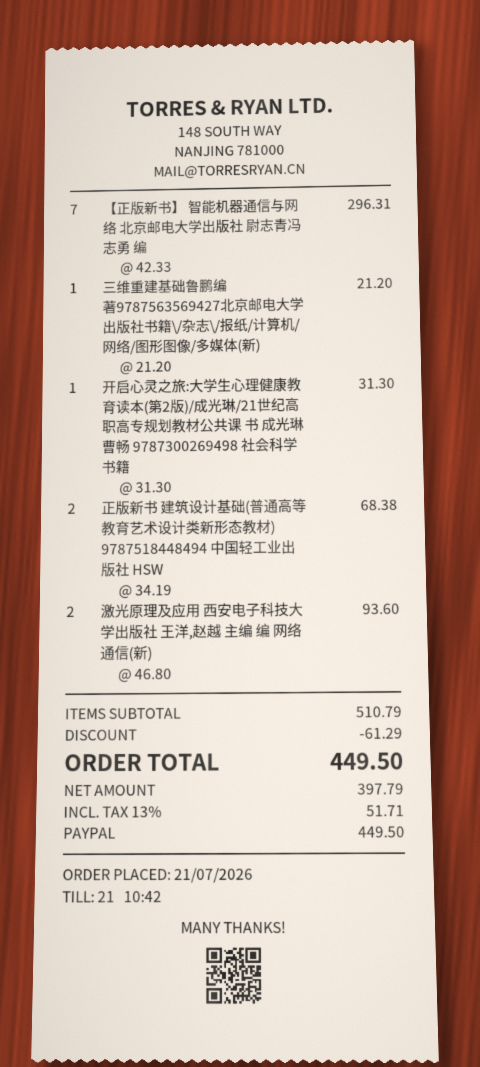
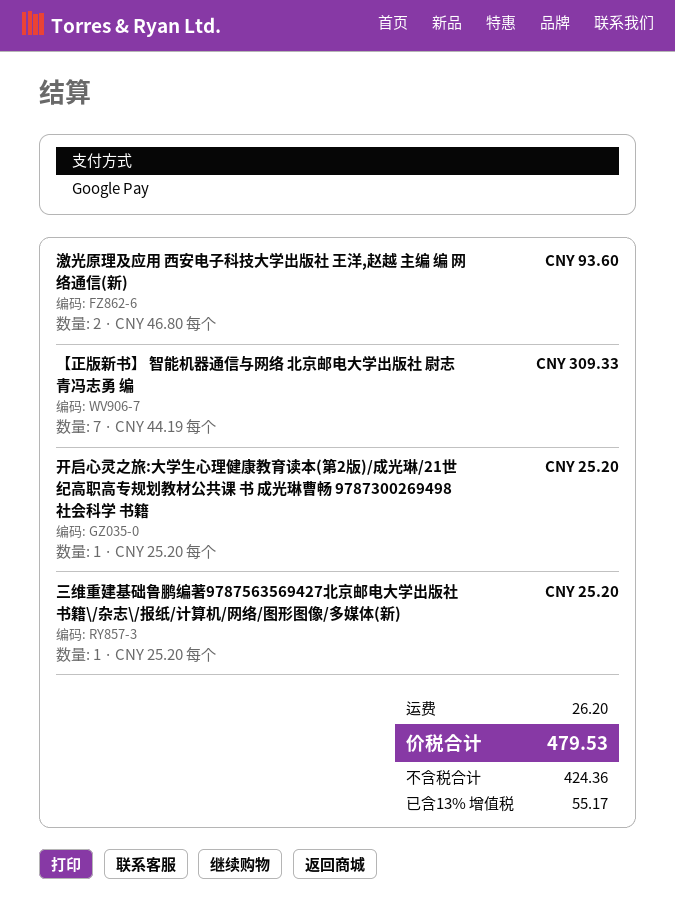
payment method: PayPal -> Google Pay
【正版新书】 智能机器通信与网络 北京邮电大学出版社 尉志青冯志勇 编: 7 x 42.33 = 296.31 -> 7 x 44.19 = 309.33
三维重建基础鲁鹏编著9787563569427北京邮电大学出版社书籍\/杂志\/报纸/计算机/网络/图形图像/多媒体(新): 1 x 21.20 = 21.20 -> 1 x 25.20 = 25.20
开启心灵之旅:大学生心理健康教育读本(第2版)/成光琳/21世纪高职高专规划教材公共课 书 成光琳曹畅 9787300269498 社会科学 书籍: 1 x 31.30 = 31.30 -> 1 x 25.20 = 25.20
正版新书 建筑设计基础(普通高等教育艺术设计类新形态教材) 9787518448494 中国轻工业出版社 HSW: 2 x 34.19 = 68.38 -> none
discount: 61.29 -> none
shipping: none -> 26.20
net: 397.79 -> 424.36
tax: 13% = 51.71 -> 13% = 55.17
total: 449.50 -> 479.53

